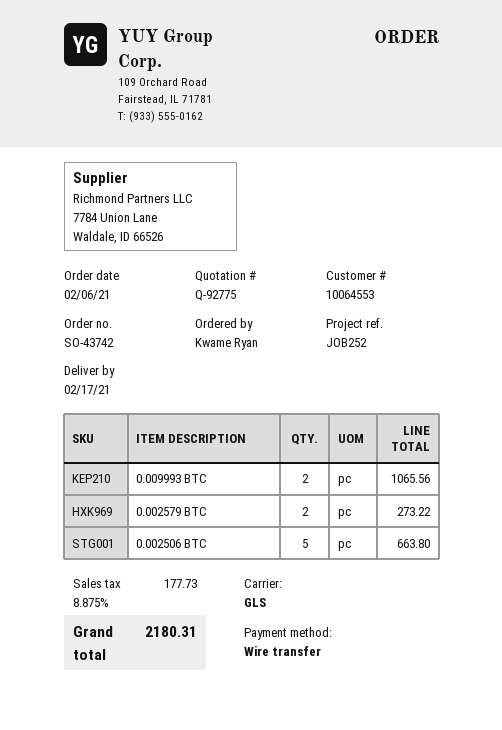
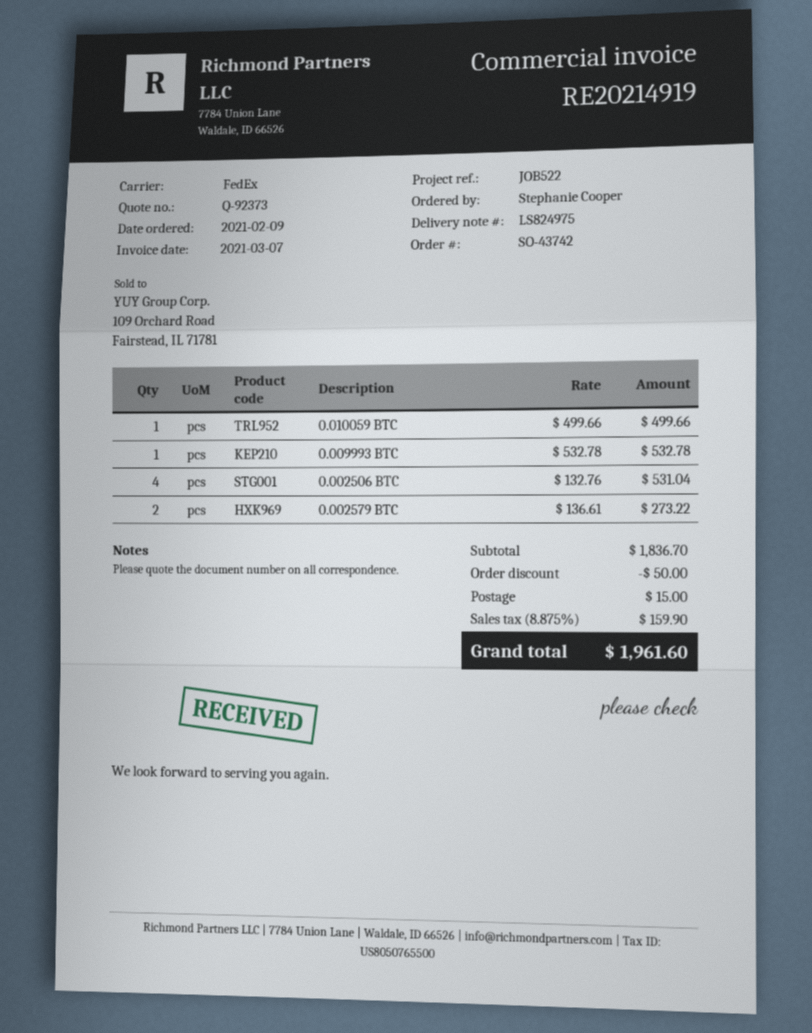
quote number: Q-92775 -> Q-92373
order date: 2021-02-06 -> 2021-02-09
reference: JOB252 -> JOB522
ordered by: Kwame Ryan -> Stephanie Cooper
shipping method: GLS -> FedEx
0.009993 BTC: 2 for 1065.56 -> 1 for 532.78
0.002506 BTC: 5 for 663.80 -> 4 for 531.04
0.010059 BTC: none -> 1 for 499.66
discount: none -> 50.00
shipping: none -> 15.00
tax: 8.875% = 177.73 -> 8.875% = 159.90
total: 2180.31 -> 1961.60

